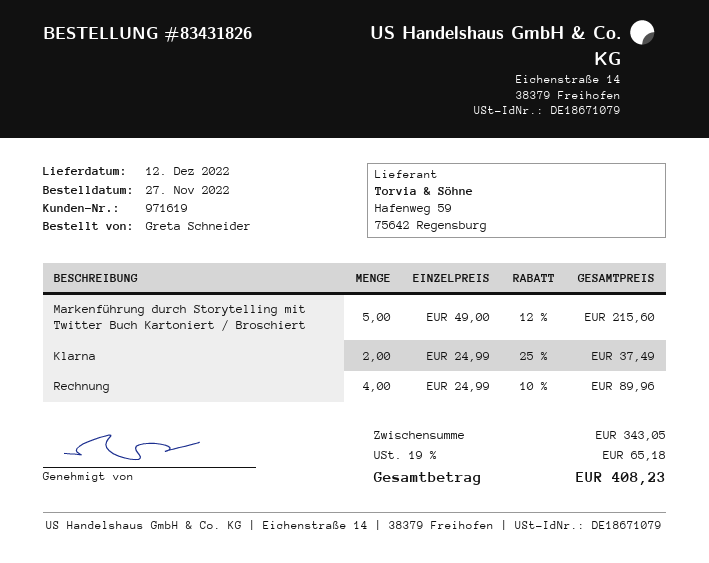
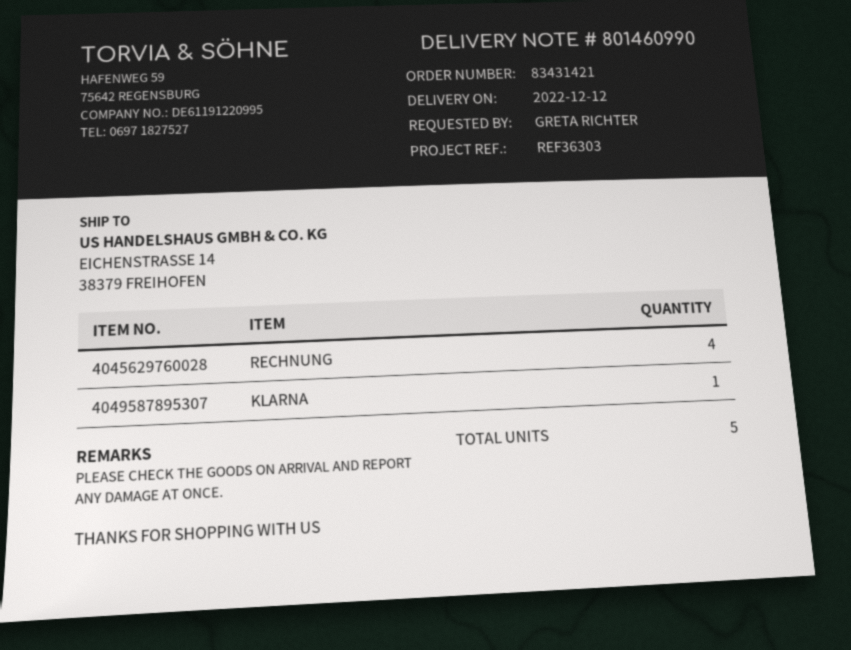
order number: 83431826 -> 83431421
ordered by: Greta Schneider -> GRETA RICHTER
Markenführung durch Storytelling mit Twitter Buch Kartoniert / Broschiert: 5 -> none
Klarna: 2 -> 1

